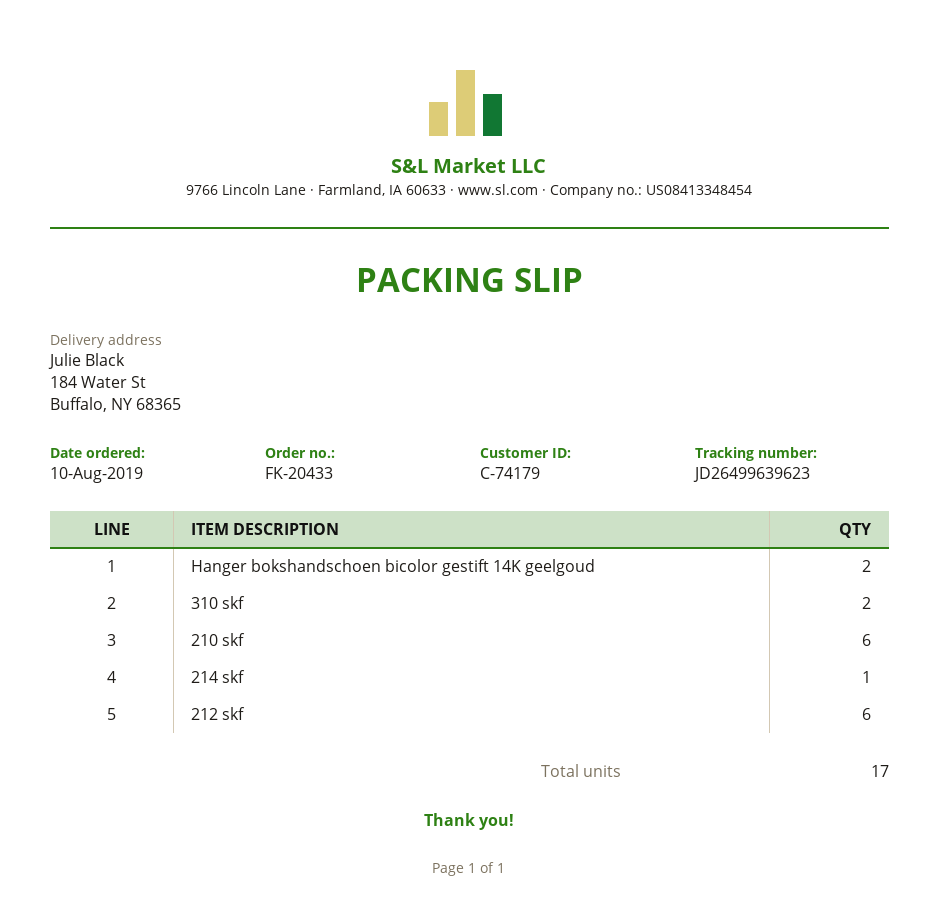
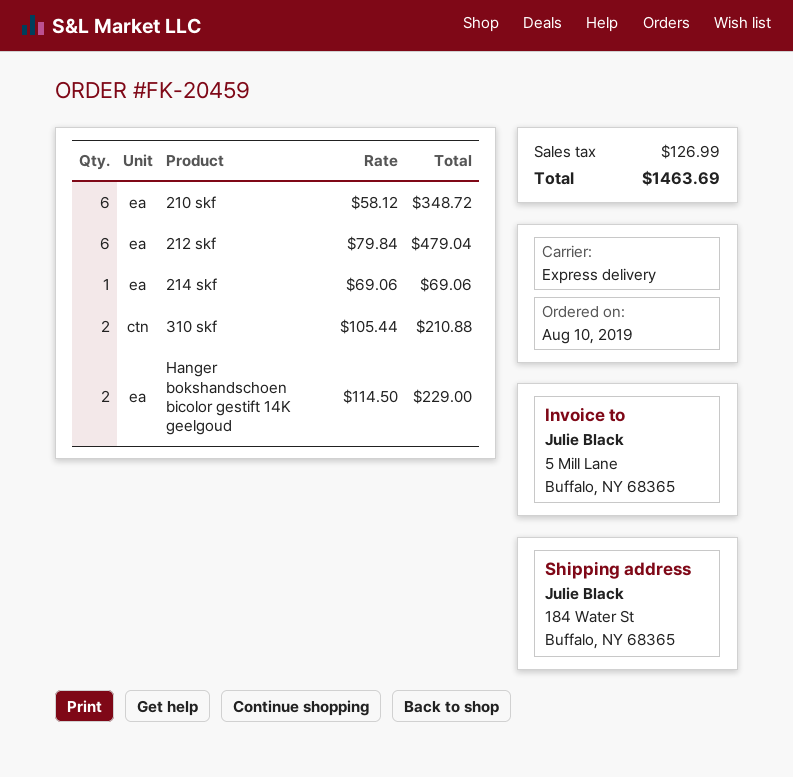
order number: FK-20433 -> FK-20459

